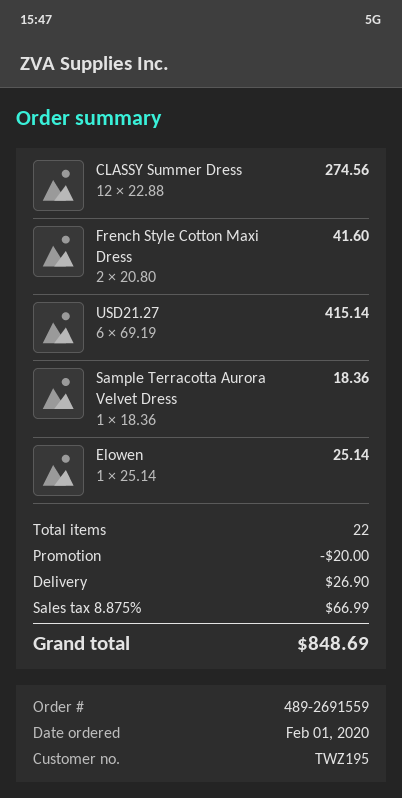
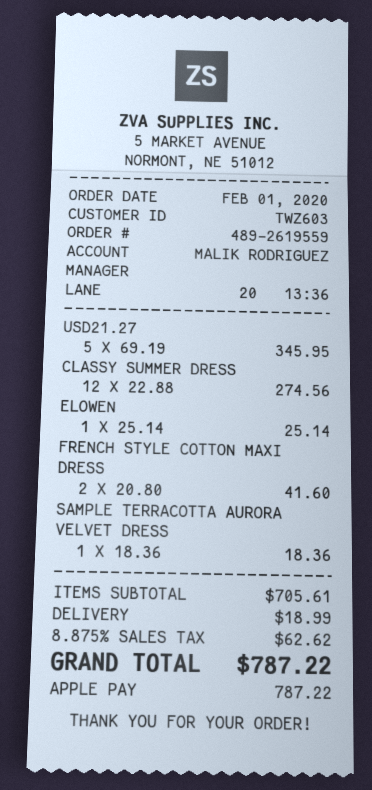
order number: 489-2691559 -> 489-2619559
customer number: TWZ195 -> TWZ603
USD21.27: 6 x 69.19 = 415.14 -> 5 x 69.19 = 345.95
discount: 20.00 -> none
shipping: 26.90 -> 18.99
tax: 8.875% = 66.99 -> 8.875% = 62.62
total: 848.69 -> 787.22

